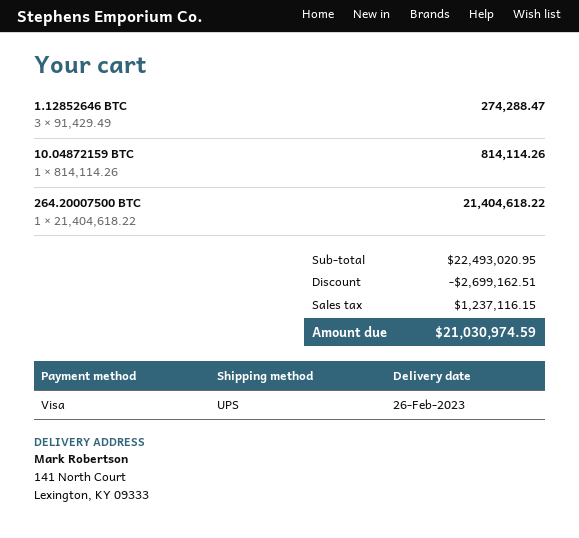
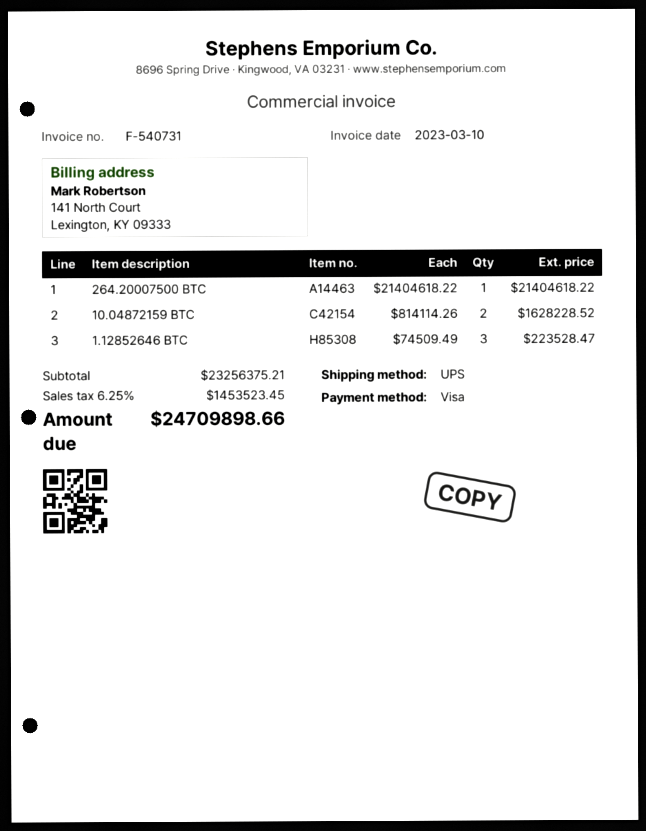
1.12852646 BTC: 3 x 91429.49 = 274288.47 -> 3 x 74509.49 = 223528.47
10.04872159 BTC: 1 x 814114.26 = 814114.26 -> 2 x 814114.26 = 1628228.52
subtotal: 22493020.95 -> 23256375.21
discount: 2699162.51 -> none
tax: 1237116.15 -> 1453523.45
total: 21030974.59 -> 24709898.66

